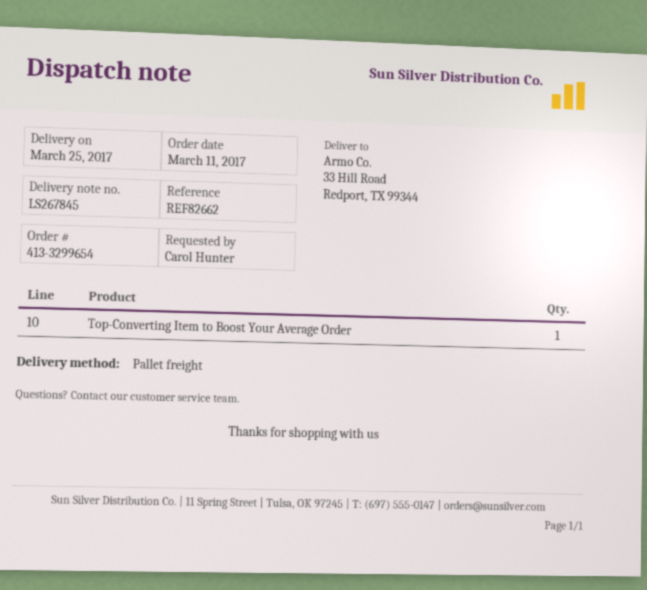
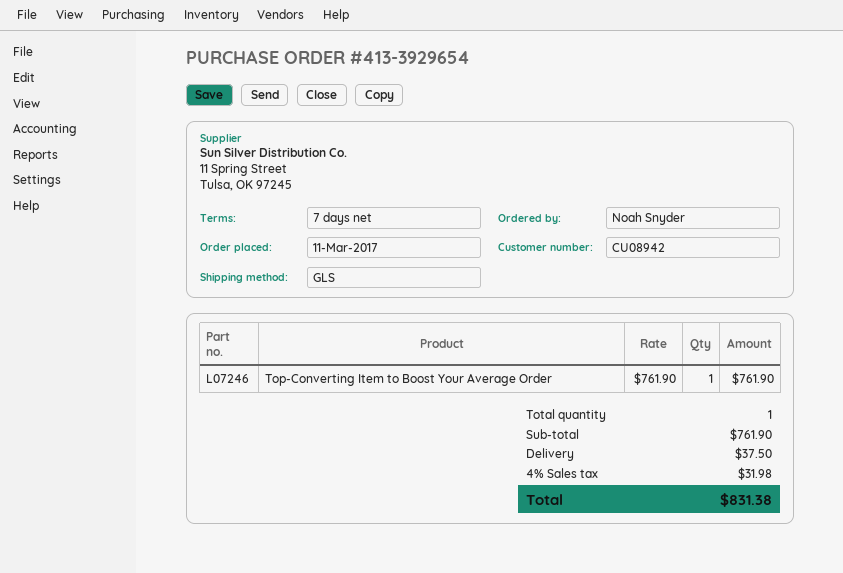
order number: 413-3299654 -> 413-3929654
ordered by: Carol Hunter -> Noah Snyder
shipping method: pallet freight -> GLS

